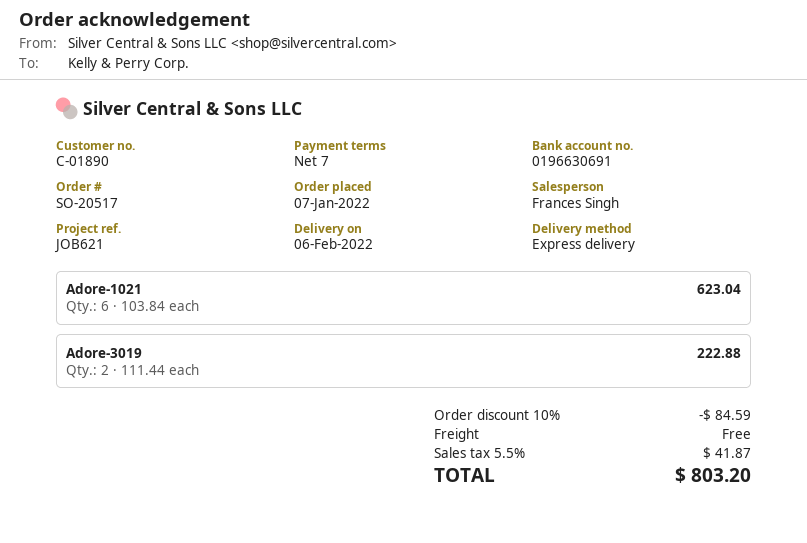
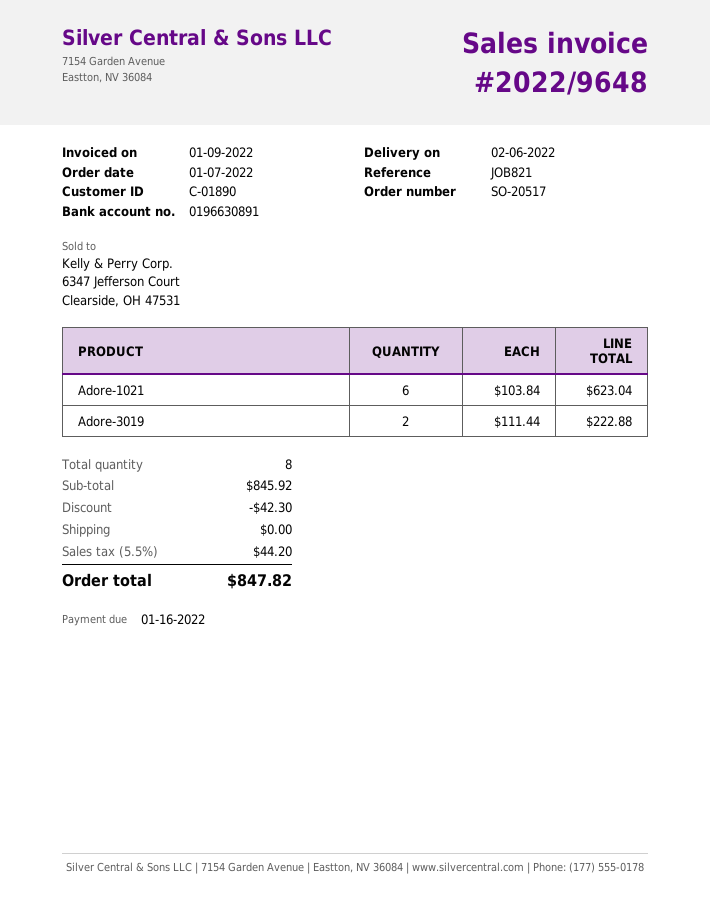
reference: JOB621 -> JOB821
bank account: 0196630691 -> 0196630891
discount: 84.59 -> 42.30
tax: 5.5% = 41.87 -> 5.5% = 44.20
total: 803.20 -> 847.82

